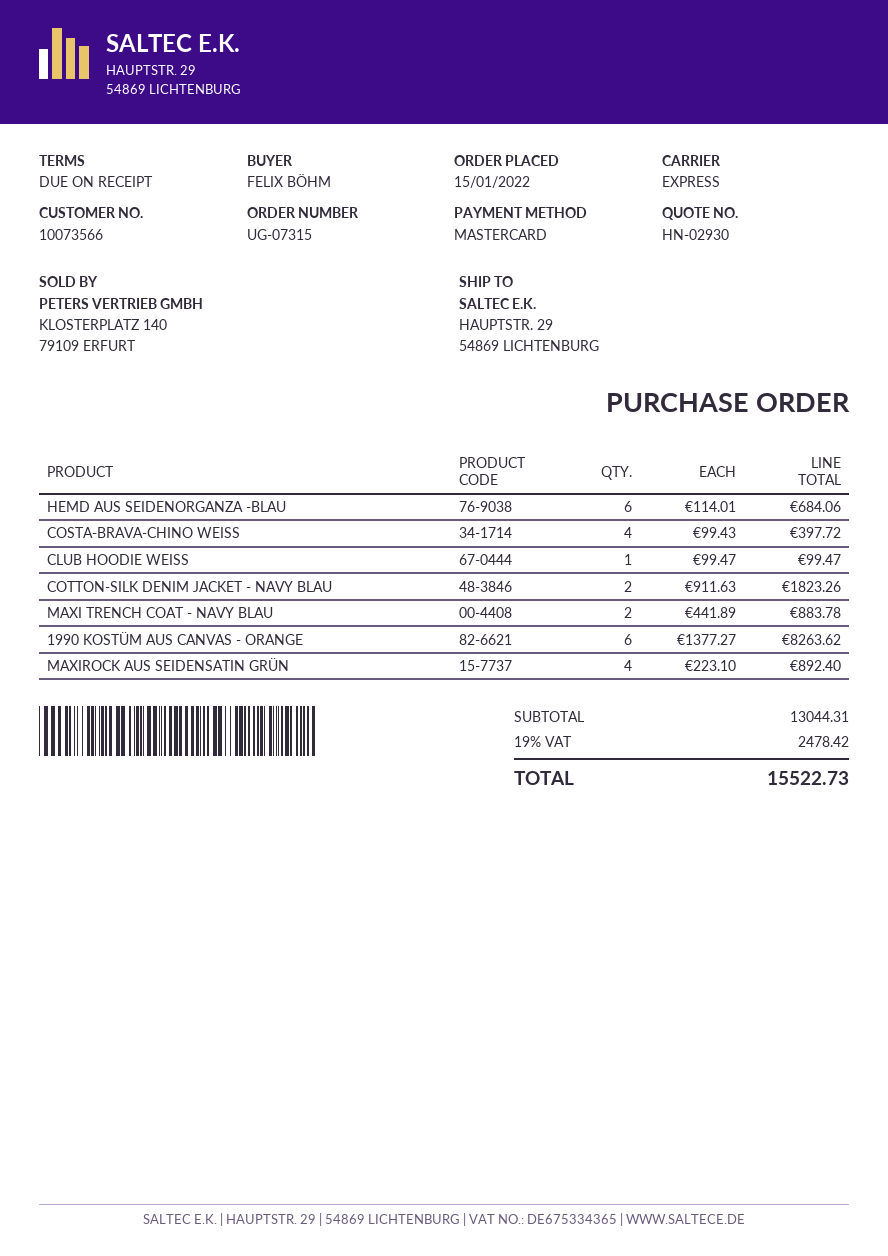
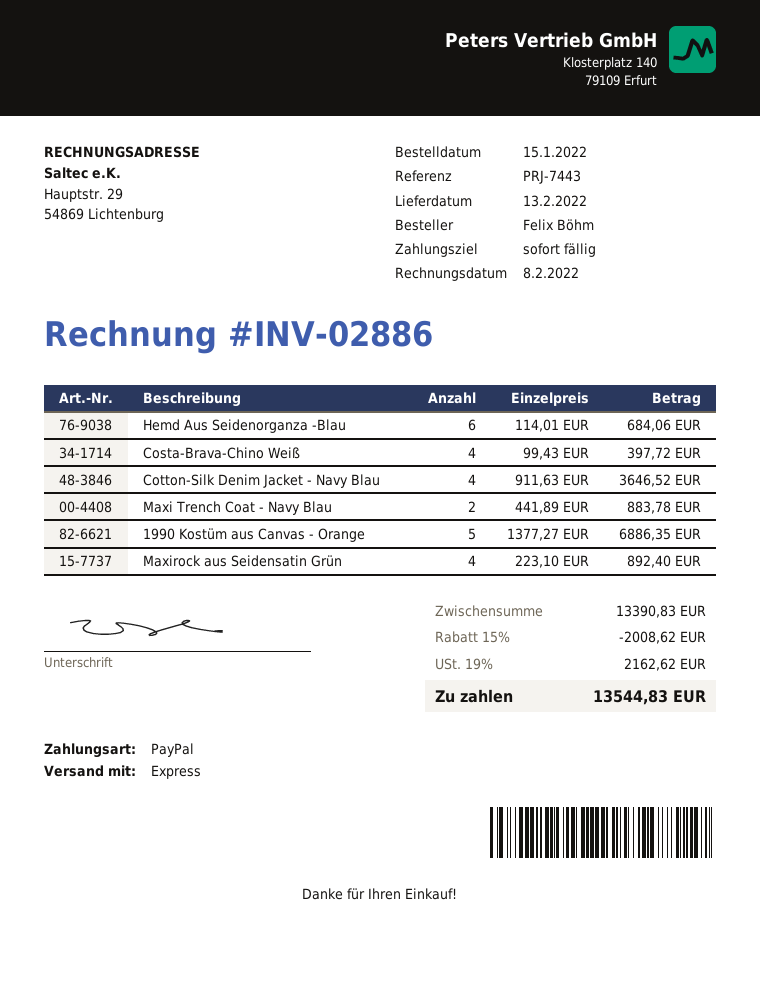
payment method: Mastercard -> PayPal
CLUB HOODIE WEISS: 1 x 99.47 = 99.47 -> none
COTTON-SILK DENIM JACKET - NAVY BLAU: 2 x 911.63 = 1823.26 -> 4 x 911.63 = 3646.52
1990 KOSTÜM AUS CANVAS - ORANGE: 6 x 1377.27 = 8263.62 -> 5 x 1377.27 = 6886.35
subtotal: 13044.31 -> 13390.83
discount: none -> 15% = 2008.62
tax: 19% = 2478.42 -> 19% = 2162.62
total: 15522.73 -> 13544.83

